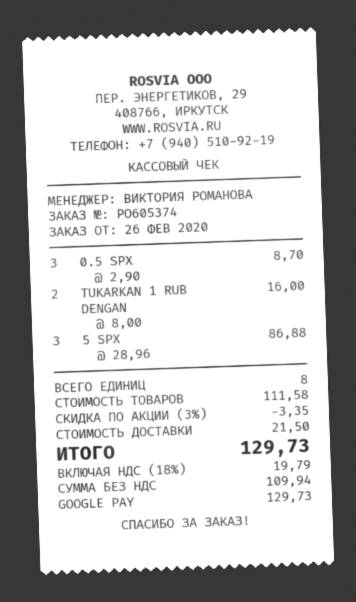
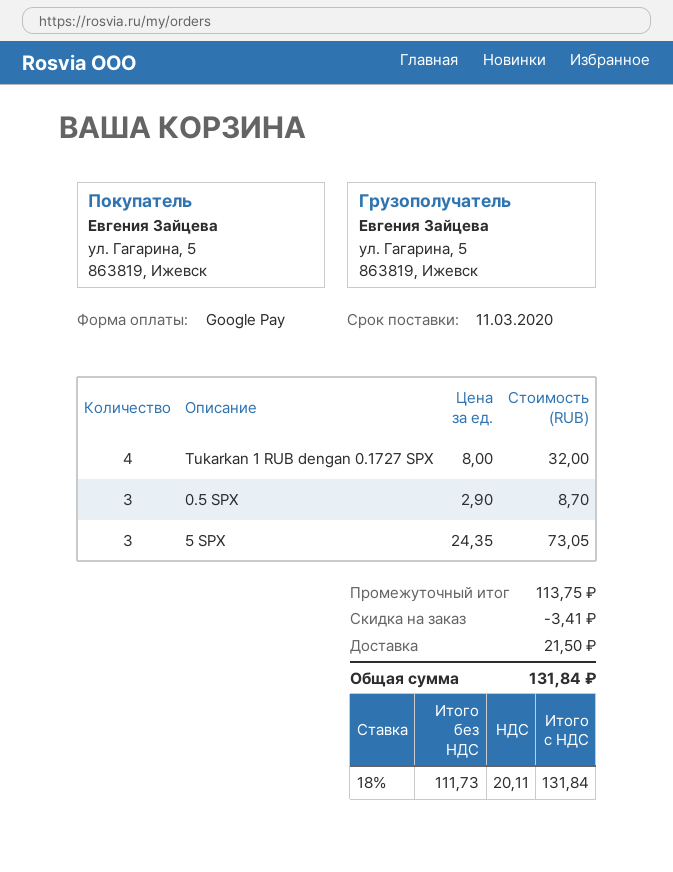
TUKARKAN 1 RUB DENGAN: 2 x 8.00 = 16.00 -> 4 x 8.00 = 32.00
5 SPX: 3 x 28.96 = 86.88 -> 3 x 24.35 = 73.05
subtotal: 111.58 -> 113.75
discount: 3.35 -> 3.41
net: 109.94 -> 111.73
tax: 18% = 19.79 -> 18% = 20.11
total: 129.73 -> 131.84

